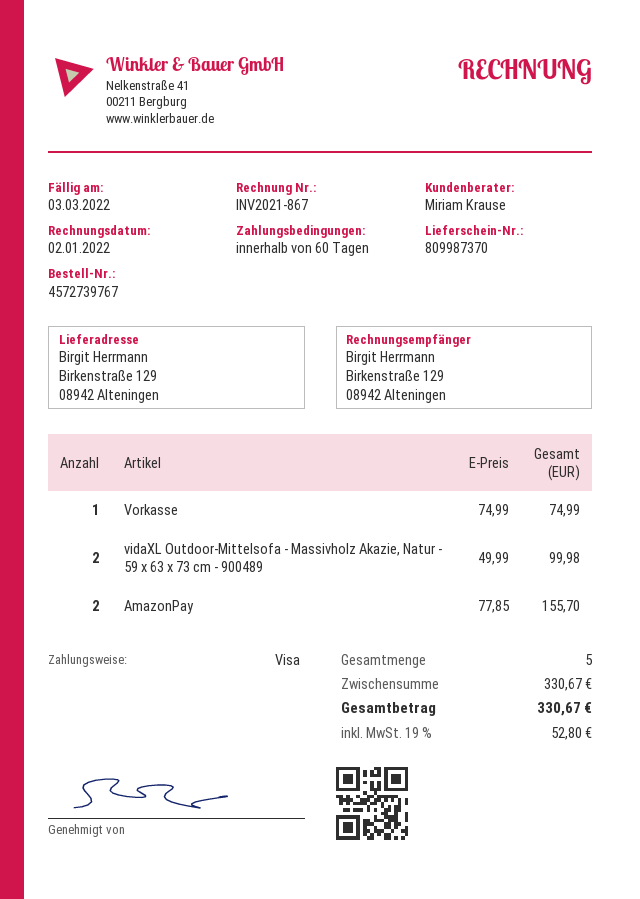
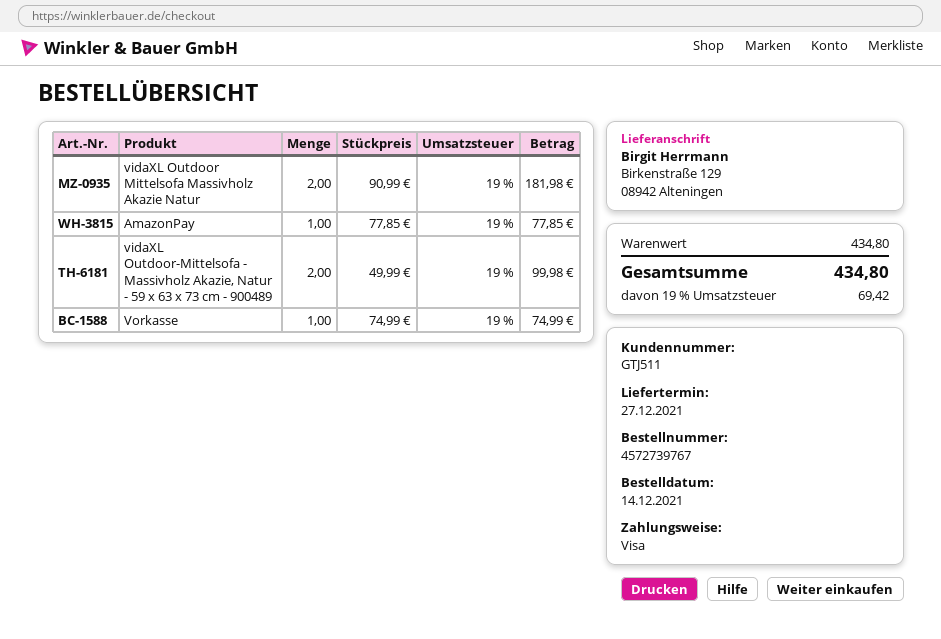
AmazonPay: 2 x 77.85 = 155.70 -> 1 x 77.85 = 77.85
vidaXL Outdoor Mittelsofa Massivholz Akazie Natur: none -> 2 x 90.99 = 181.98
subtotal: 330.67 -> 434.80
tax: 19% = 52.80 -> 19% = 69.42
total: 330.67 -> 434.80

